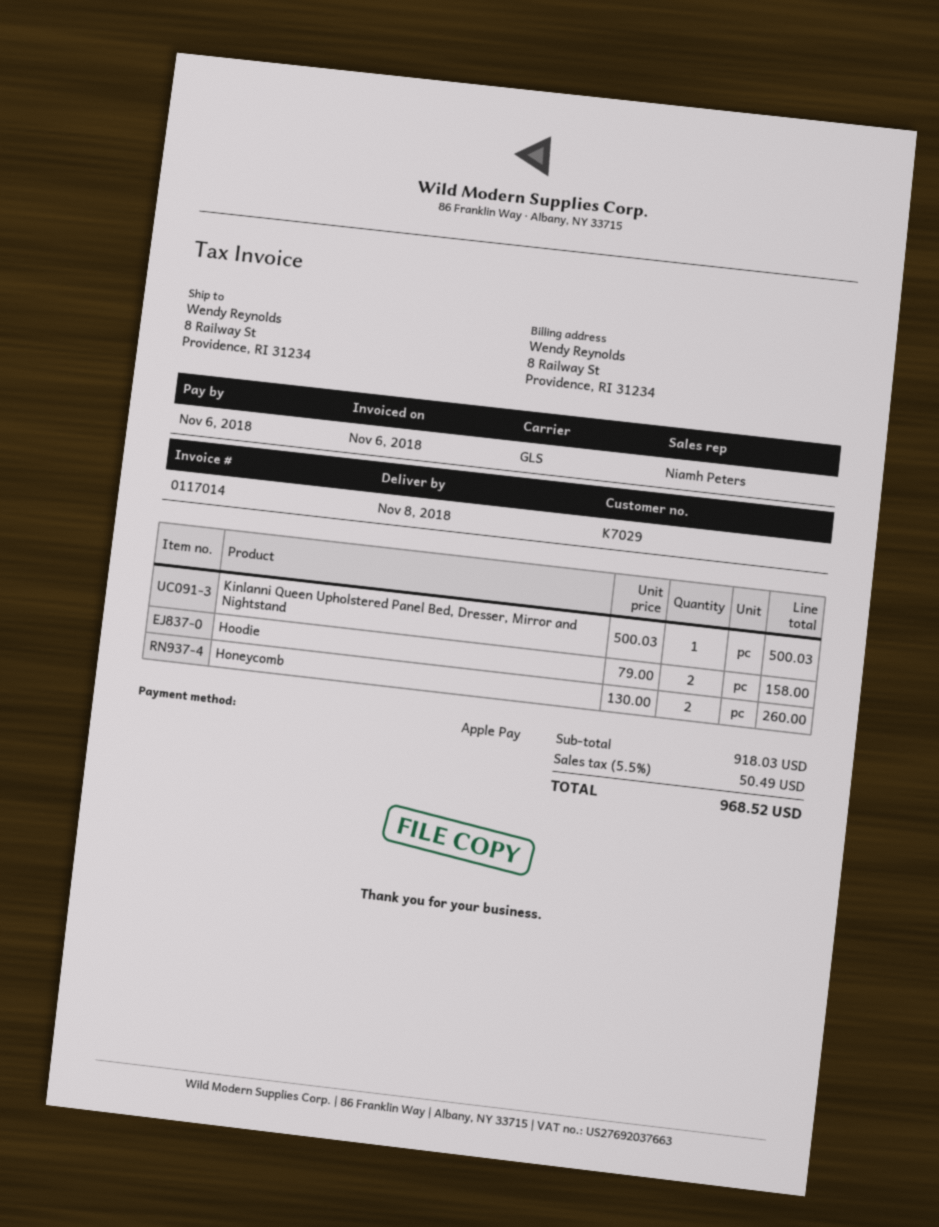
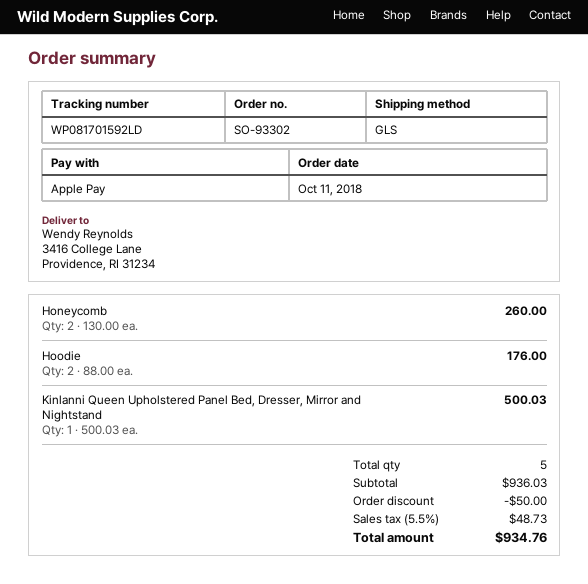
ship to: 8 Railway St, Providence, RI 31234 -> 3416 College Lane, Providence, RI 31234
Hoodie: 2 x 79.00 = 158.00 -> 2 x 88.00 = 176.00
subtotal: 918.03 -> 936.03
discount: none -> 50.00
tax: 5.5% = 50.49 -> 5.5% = 48.73
total: 968.52 -> 934.76

